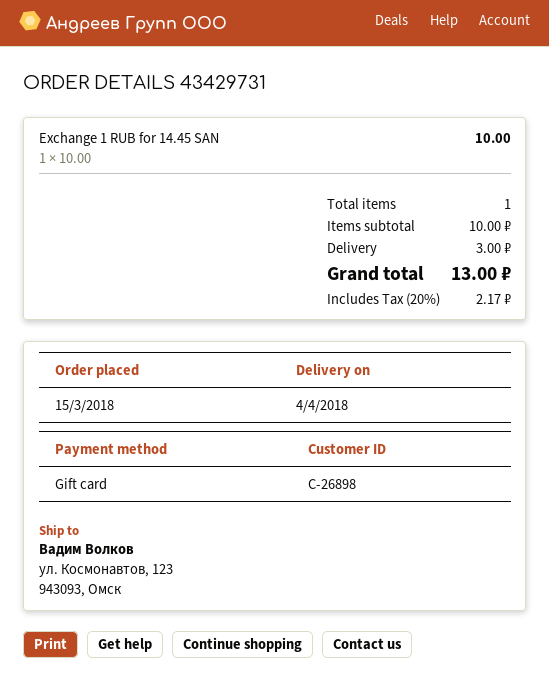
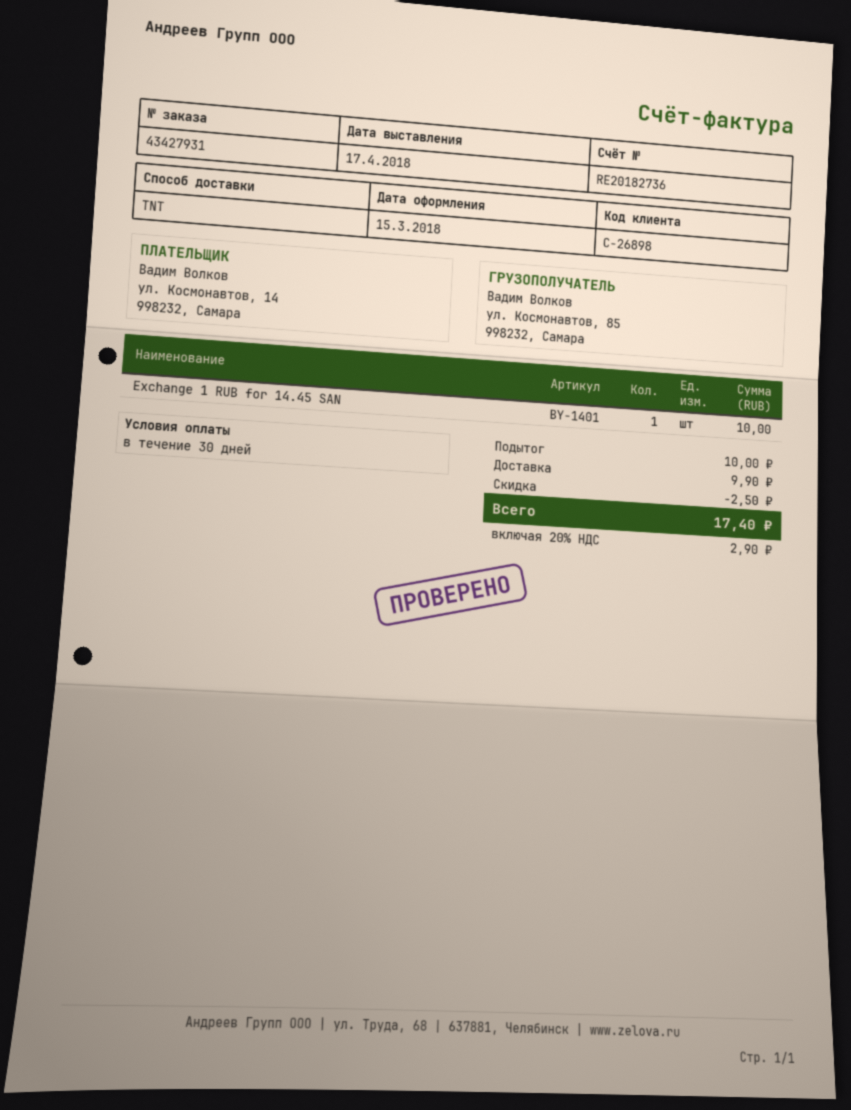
order number: 43429731 -> 43427931
ship to: ул. Космонавтов, 123, 943093, Омск -> ул. Космонавтов, 85, 998232, Самара
discount: none -> 2.50
shipping: 3.00 -> 9.90
tax: 20% = 2.17 -> 20% = 2.90
total: 13.00 -> 17.40

